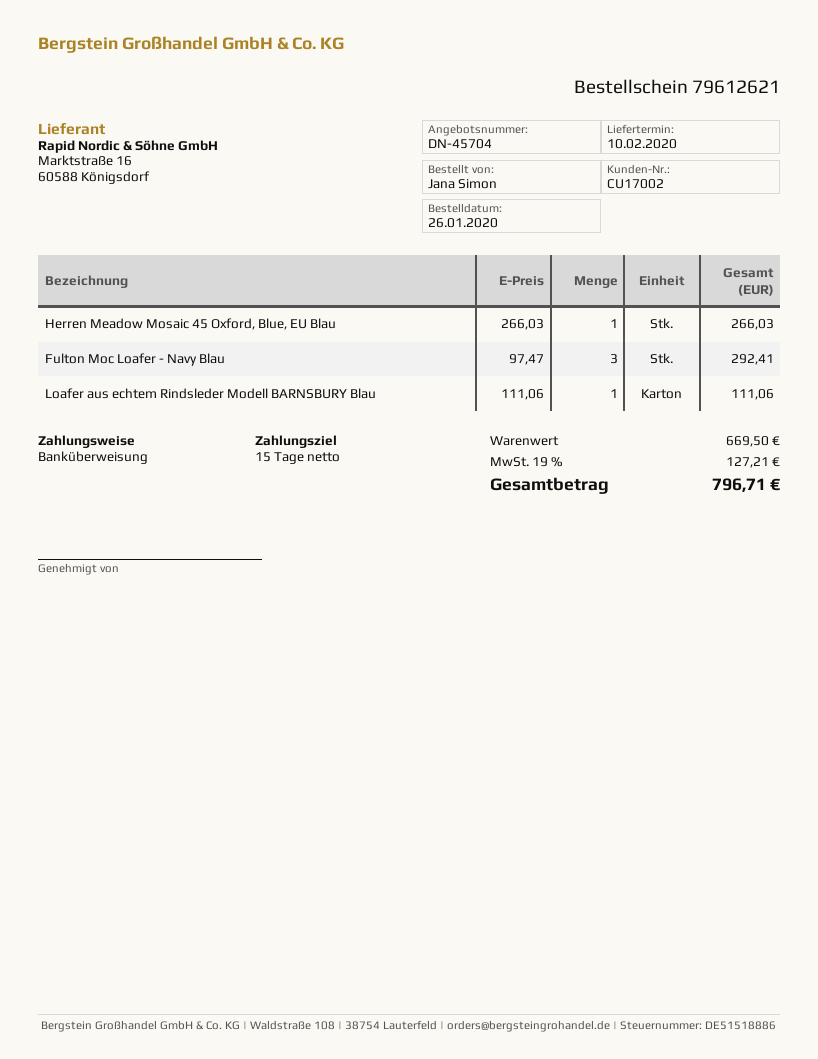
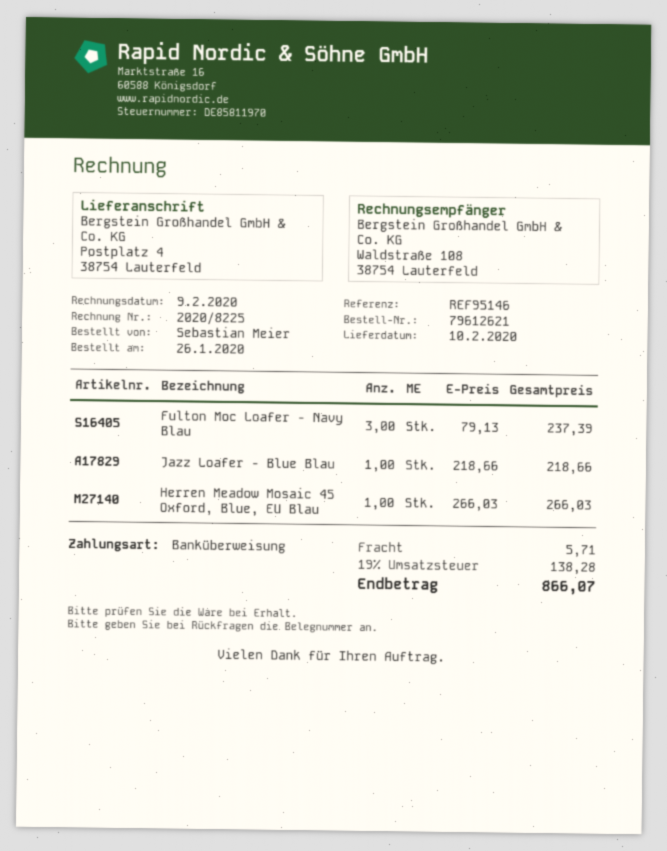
ordered by: Jana Simon -> Sebastian Meier
Fulton Moc Loafer - Navy Blau: 3 x 97.47 = 292.41 -> 3 x 79.13 = 237.39
Loafer aus echtem Rindsleder Modell BARNSBURY Blau: 1 x 111.06 = 111.06 -> none
Jazz Loafer - Blue Blau: none -> 1 x 218.66 = 218.66
shipping: none -> 5.71
tax: 19% = 127.21 -> 19% = 138.28
total: 796.71 -> 866.07

